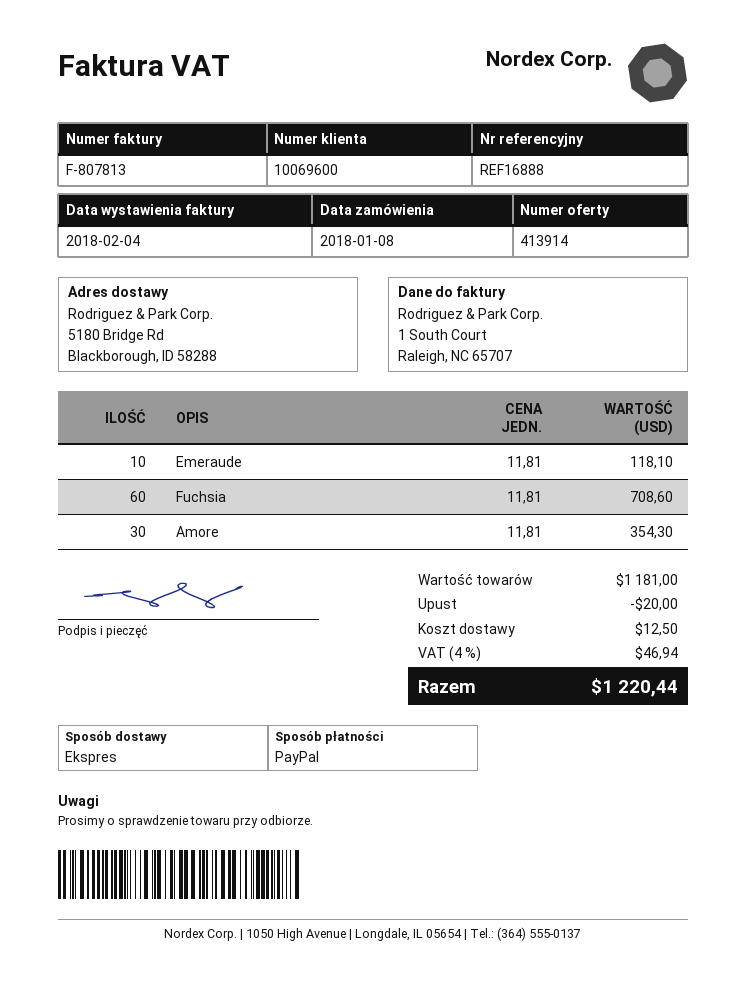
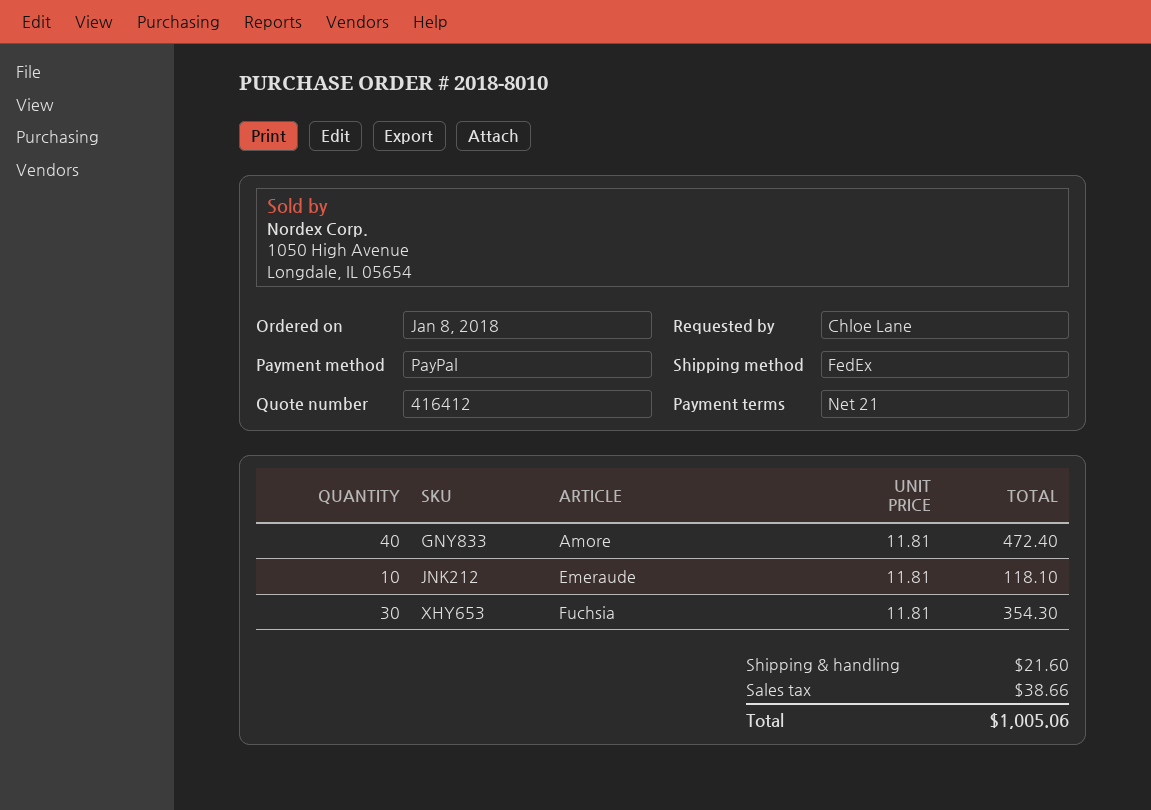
quote number: 413914 -> 416412
shipping method: express -> FedEx
Fuchsia: 60 x 11.81 = 708.60 -> 30 x 11.81 = 354.30
Amore: 30 x 11.81 = 354.30 -> 40 x 11.81 = 472.40
discount: 20.00 -> none
shipping: 12.50 -> 21.60
tax: 46.94 -> 38.66
total: 1220.44 -> 1005.06

